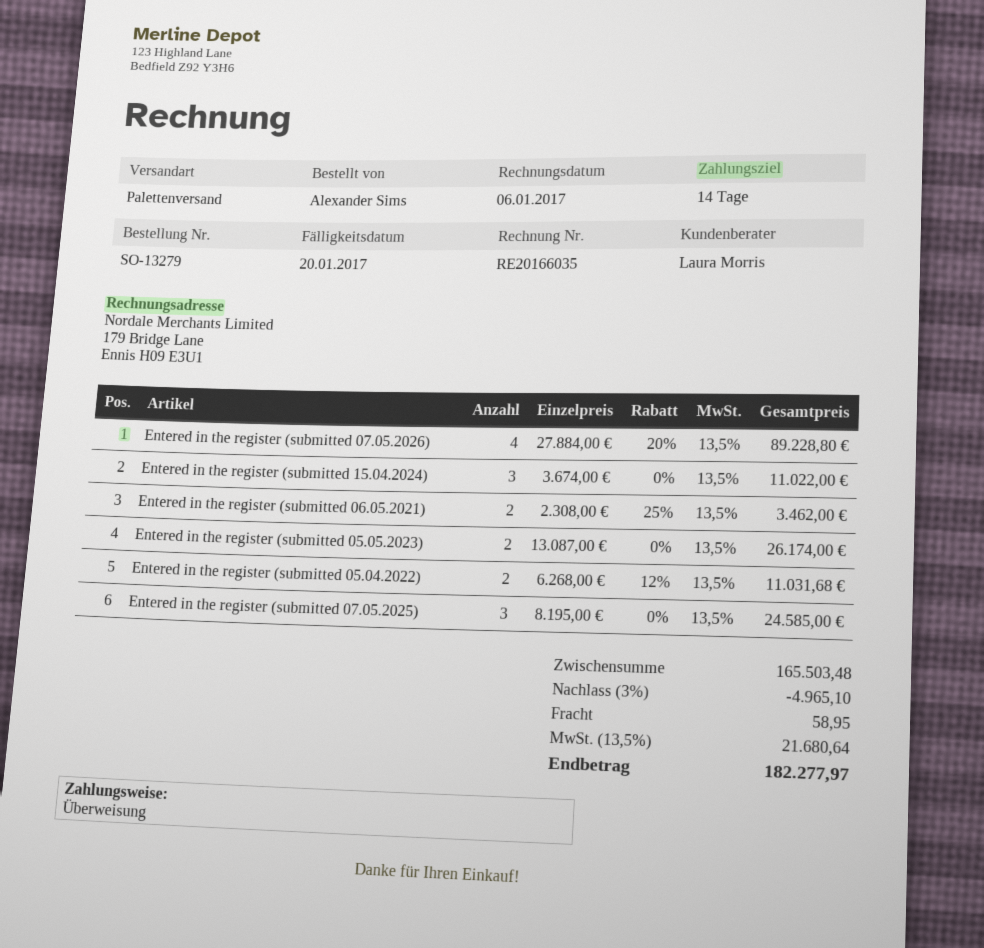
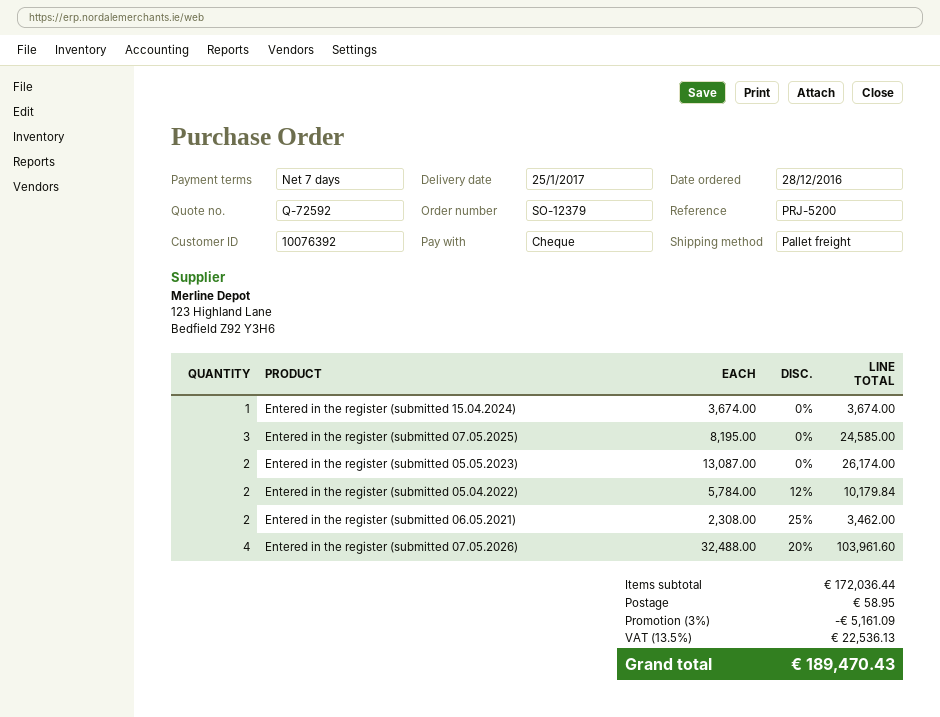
order number: SO-13279 -> SO-12379
payment terms: 14 days -> 7 days
payment method: bank transfer -> cheque
Entered in the register (submitted 07.05.2026): 4 x 27884.00 - 20% = 89228.80 -> 4 x 32488.00 - 20% = 103961.60
Entered in the register (submitted 15.04.2024): 3 x 3674.00 = 11022.00 -> 1 x 3674.00 = 3674.00
Entered in the register (submitted 05.04.2022): 2 x 6268.00 - 12% = 11031.68 -> 2 x 5784.00 - 12% = 10179.84
subtotal: 165503.48 -> 172036.44
discount: 3% = 4965.10 -> 3% = 5161.09
tax: 13.5% = 21680.64 -> 13.5% = 22536.13
total: 182277.97 -> 189470.43

